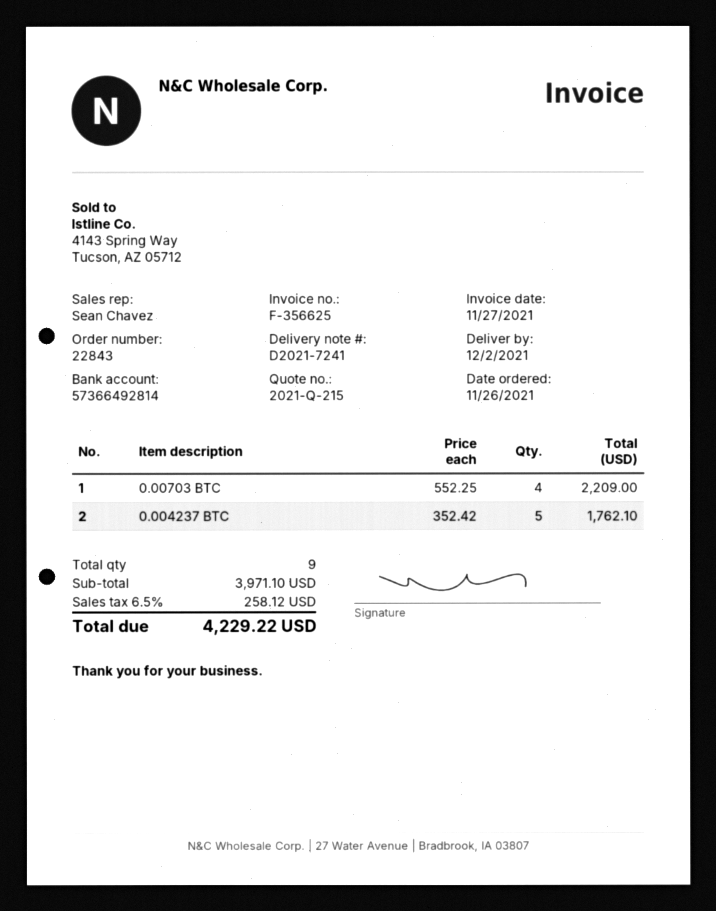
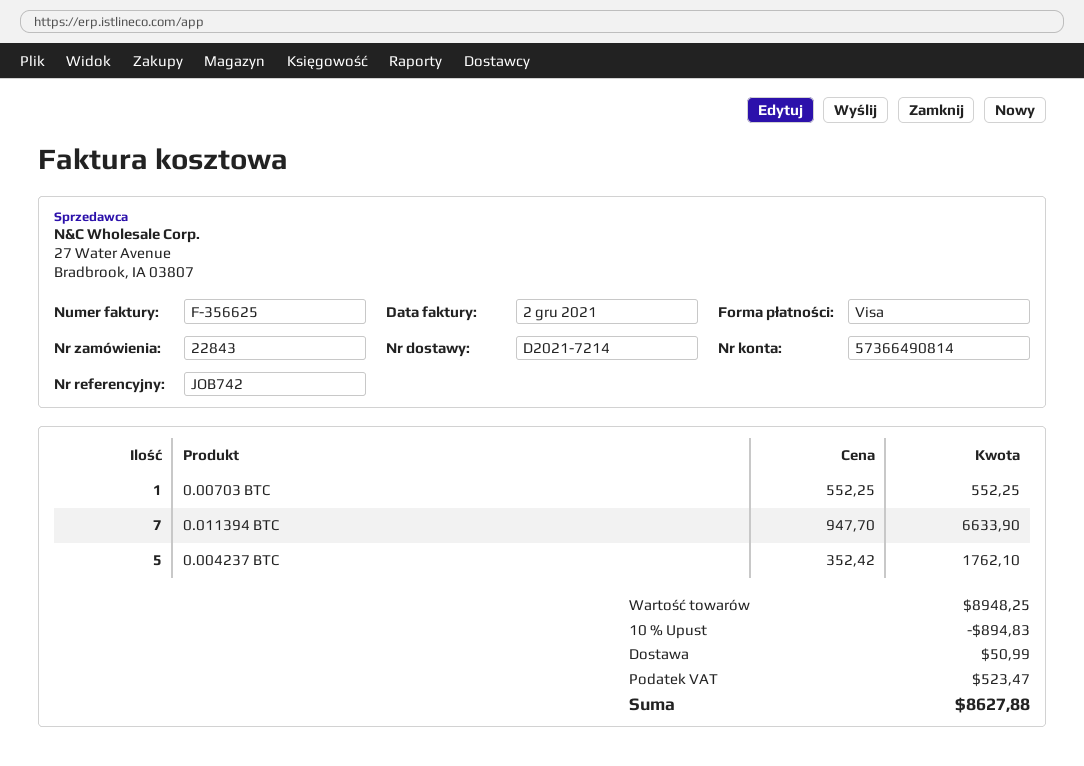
delivery note number: D2021-7241 -> D2021-7214
invoice date: 2021-11-27 -> 2021-12-02
bank account: 57366492814 -> 57366490814
0.00703 BTC: 4 x 552.25 = 2209.00 -> 1 x 552.25 = 552.25
0.011394 BTC: none -> 7 x 947.70 = 6633.90
subtotal: 3971.10 -> 8948.25
discount: none -> 10% = 894.83
shipping: none -> 50.99
tax: 258.12 -> 523.47
total: 4229.22 -> 8627.88

